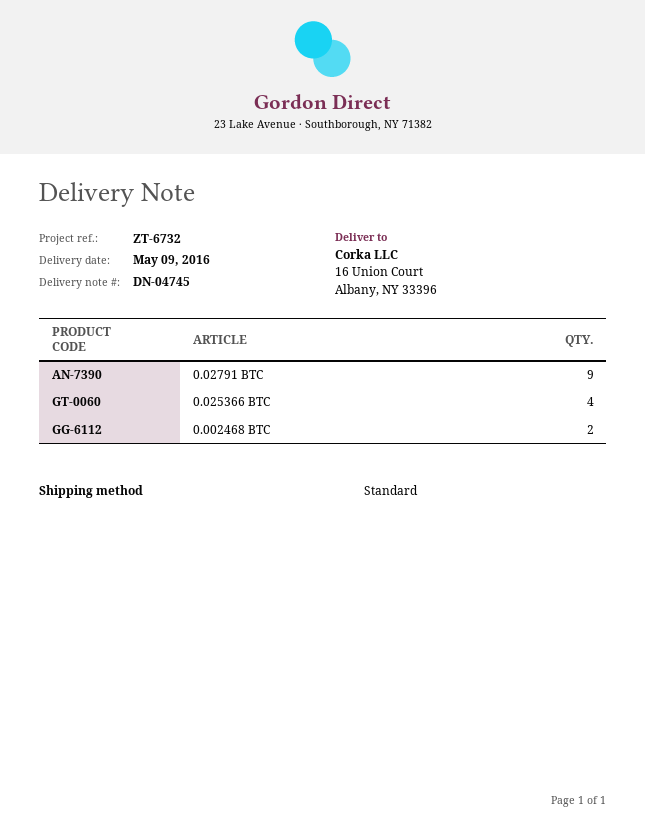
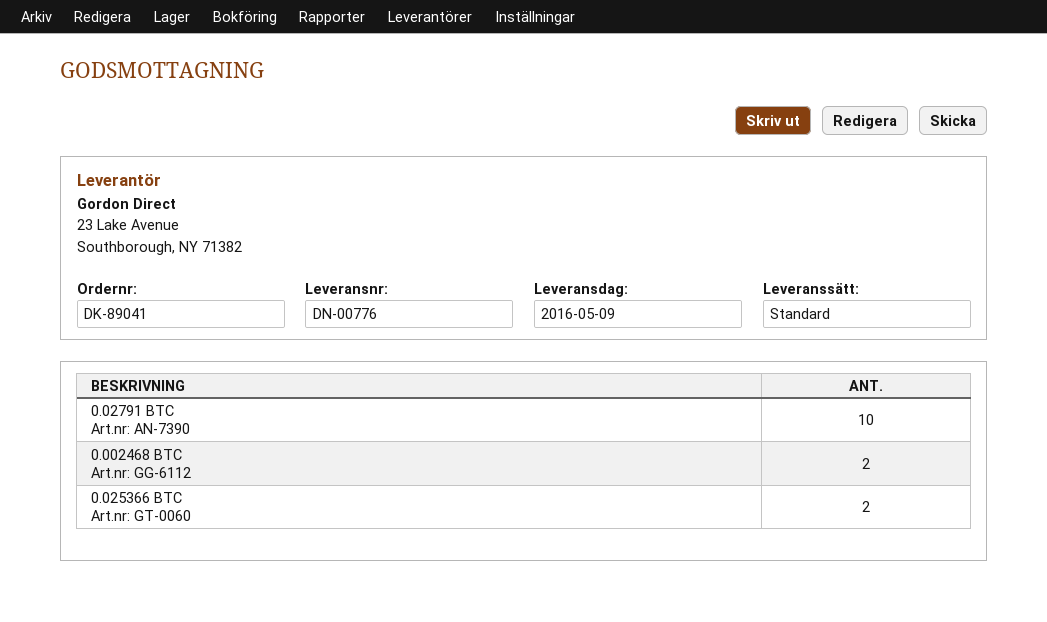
delivery note number: DN-04745 -> DN-00776
0.02791 BTC: 9 -> 10
0.025366 BTC: 4 -> 2

